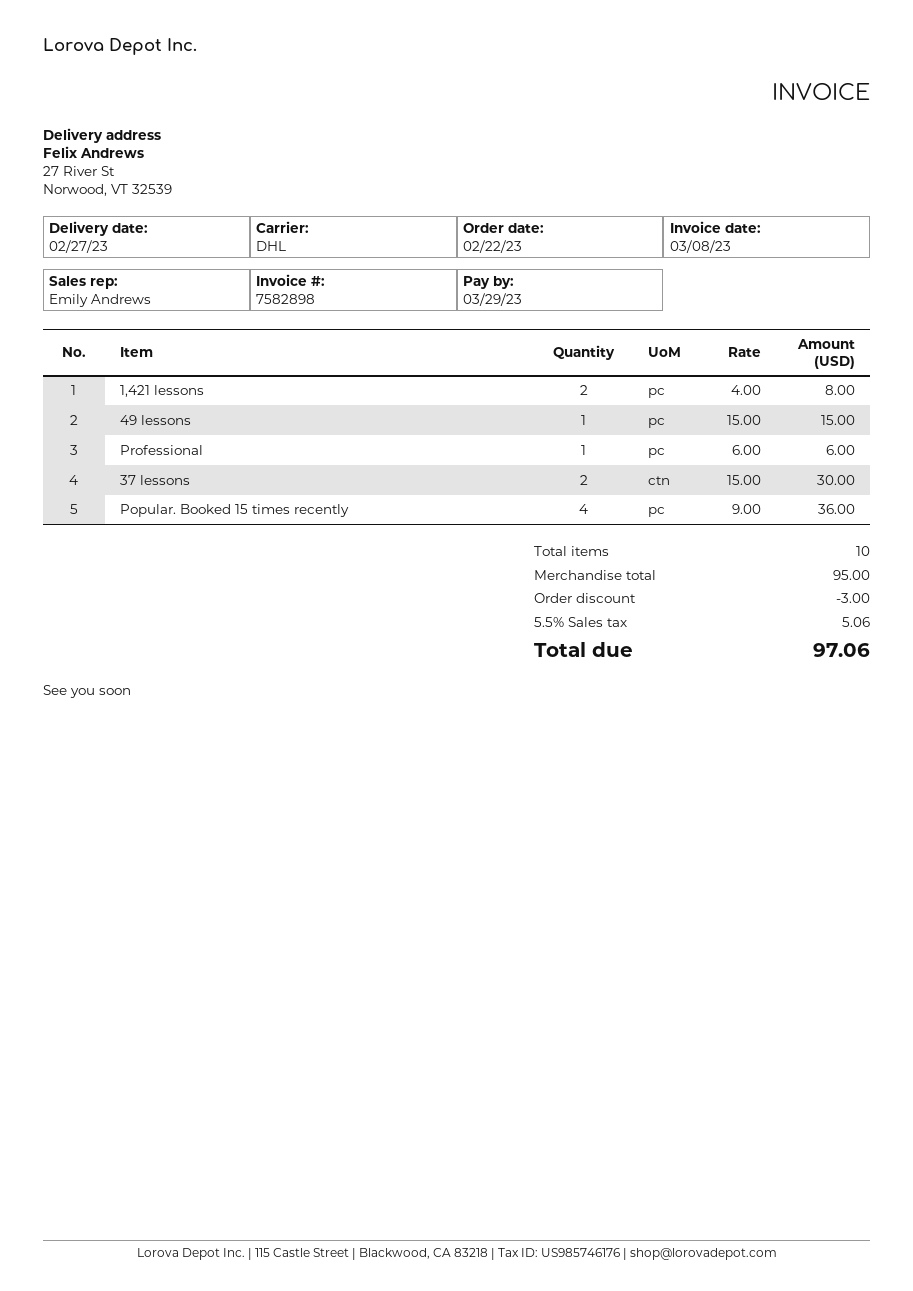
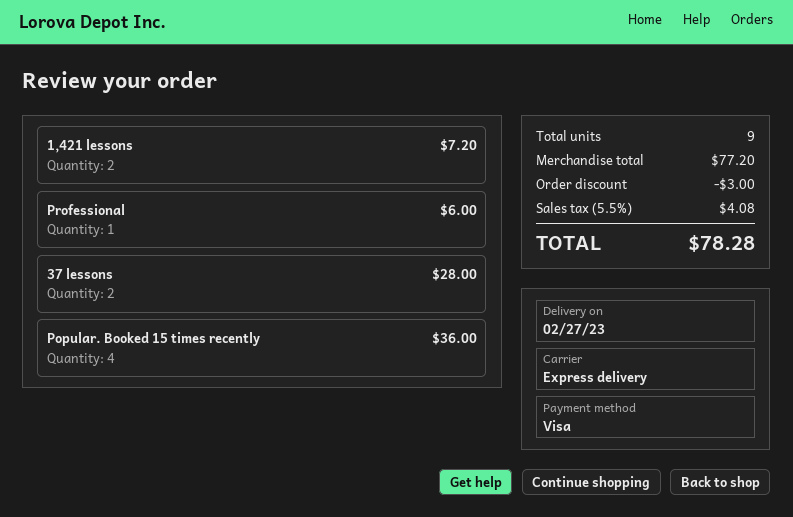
shipping method: DHL -> express
1,421 lessons: 2 for 8.00 -> 2 for 7.20
49 lessons: 1 for 15.00 -> none
37 lessons: 2 for 30.00 -> 2 for 28.00
total quantity: 10 -> 9
subtotal: 95.00 -> 77.20
tax: 5.5% = 5.06 -> 5.5% = 4.08
total: 97.06 -> 78.28

